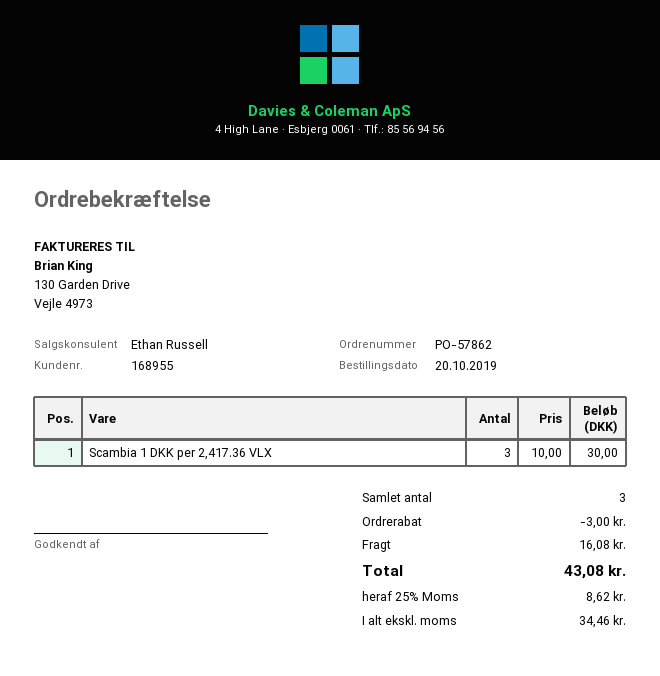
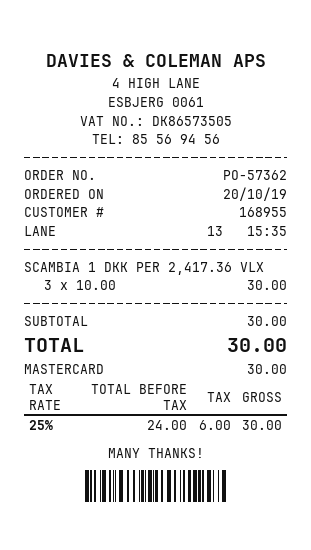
order number: PO-57862 -> PO-57362
discount: 3.00 -> none
shipping: 16.08 -> none
net: 34.46 -> 24.00
tax: 25% = 8.62 -> 25% = 6.00
total: 43.08 -> 30.00

